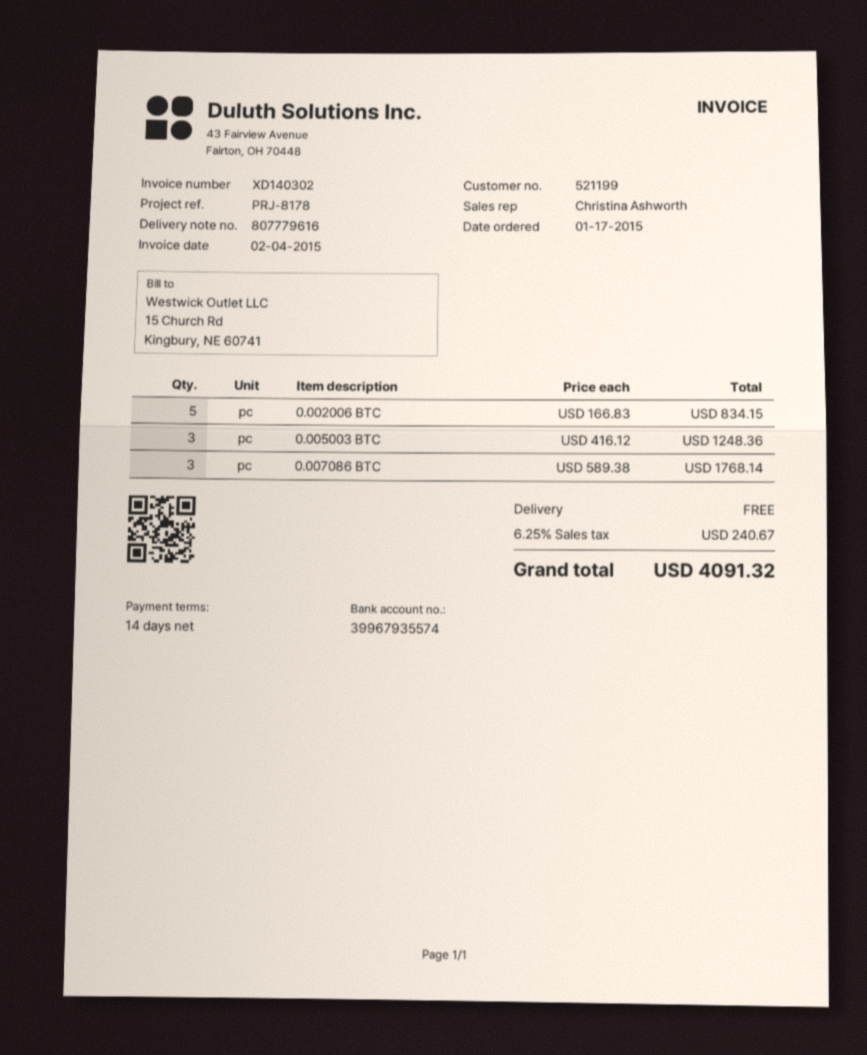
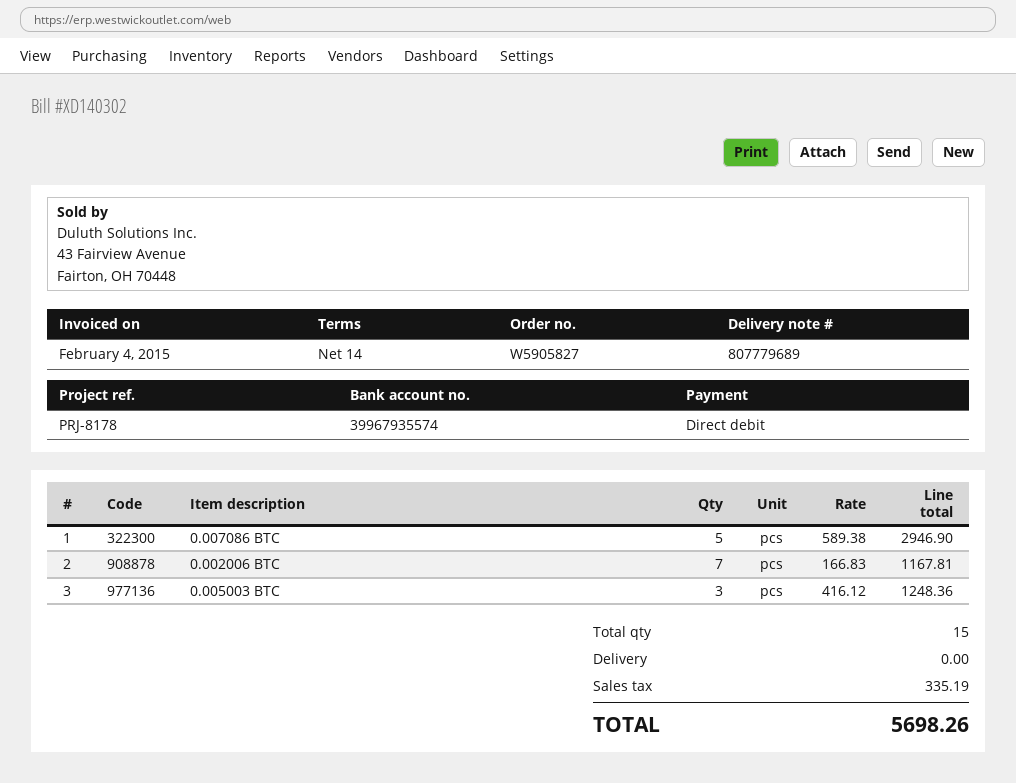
delivery note number: 807779616 -> 807779689
0.002006 BTC: 5 x 166.83 = 834.15 -> 7 x 166.83 = 1167.81
0.007086 BTC: 3 x 589.38 = 1768.14 -> 5 x 589.38 = 2946.90
tax: 240.67 -> 335.19
total: 4091.32 -> 5698.26

